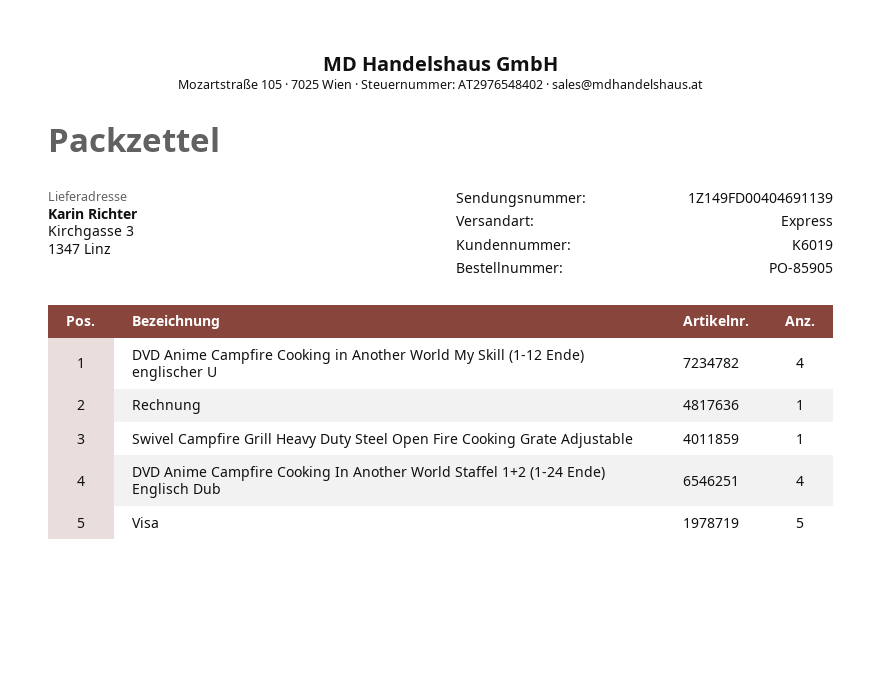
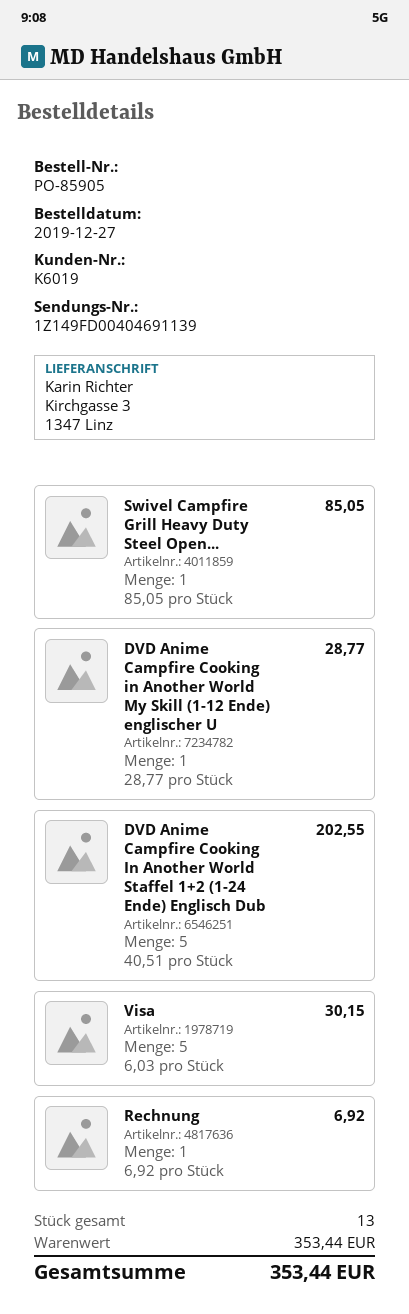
DVD Anime Campfire Cooking in Another World My Skill (1-12 Ende) englischer U: 4 -> 1
DVD Anime Campfire Cooking In Another World Staffel 1+2 (1-24 Ende) Englisch Dub: 4 -> 5

